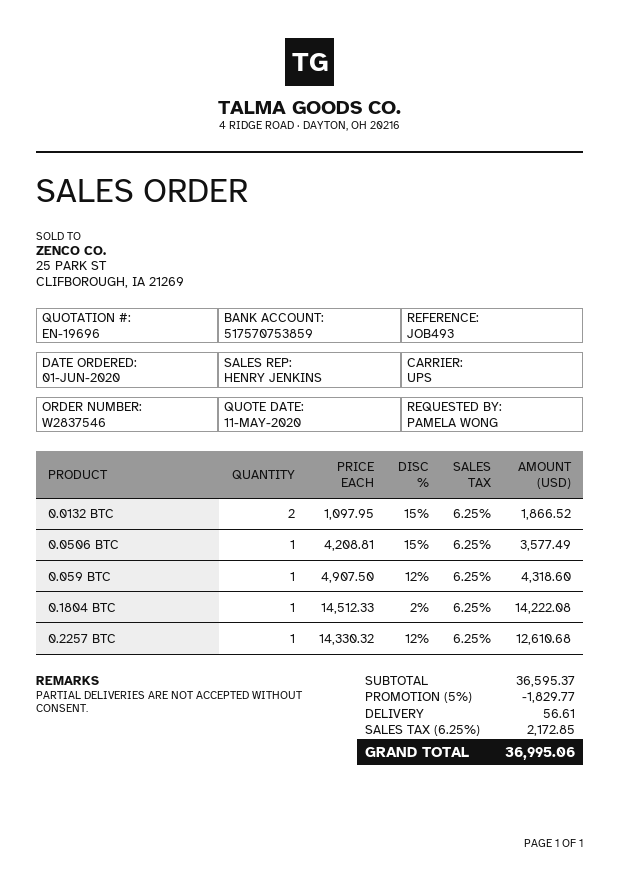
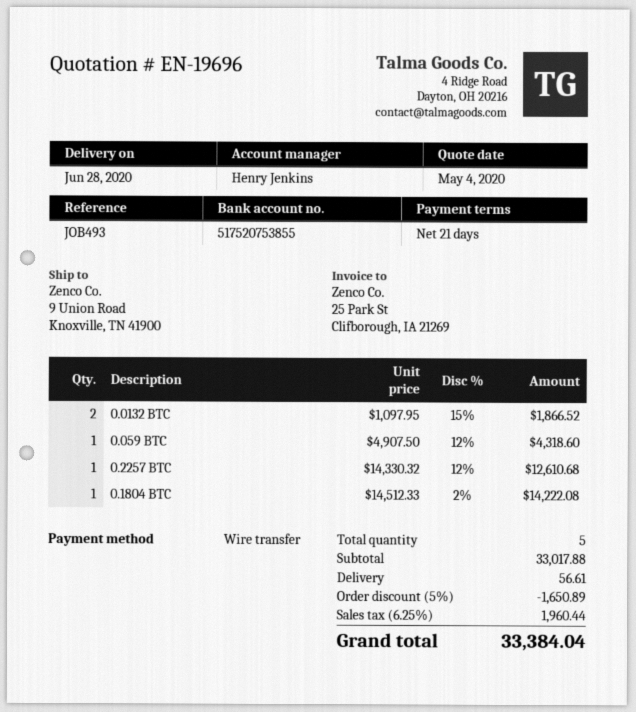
quote date: 2020-05-11 -> 2020-05-04
bank account: 517570753859 -> 517520753855
0.0506 BTC: 1 x 4208.81 - 15% = 3577.49 -> none
subtotal: 36595.37 -> 33017.88
discount: 5% = 1829.77 -> 5% = 1650.89
tax: 6.25% = 2172.85 -> 6.25% = 1960.44
total: 36995.06 -> 33384.04

